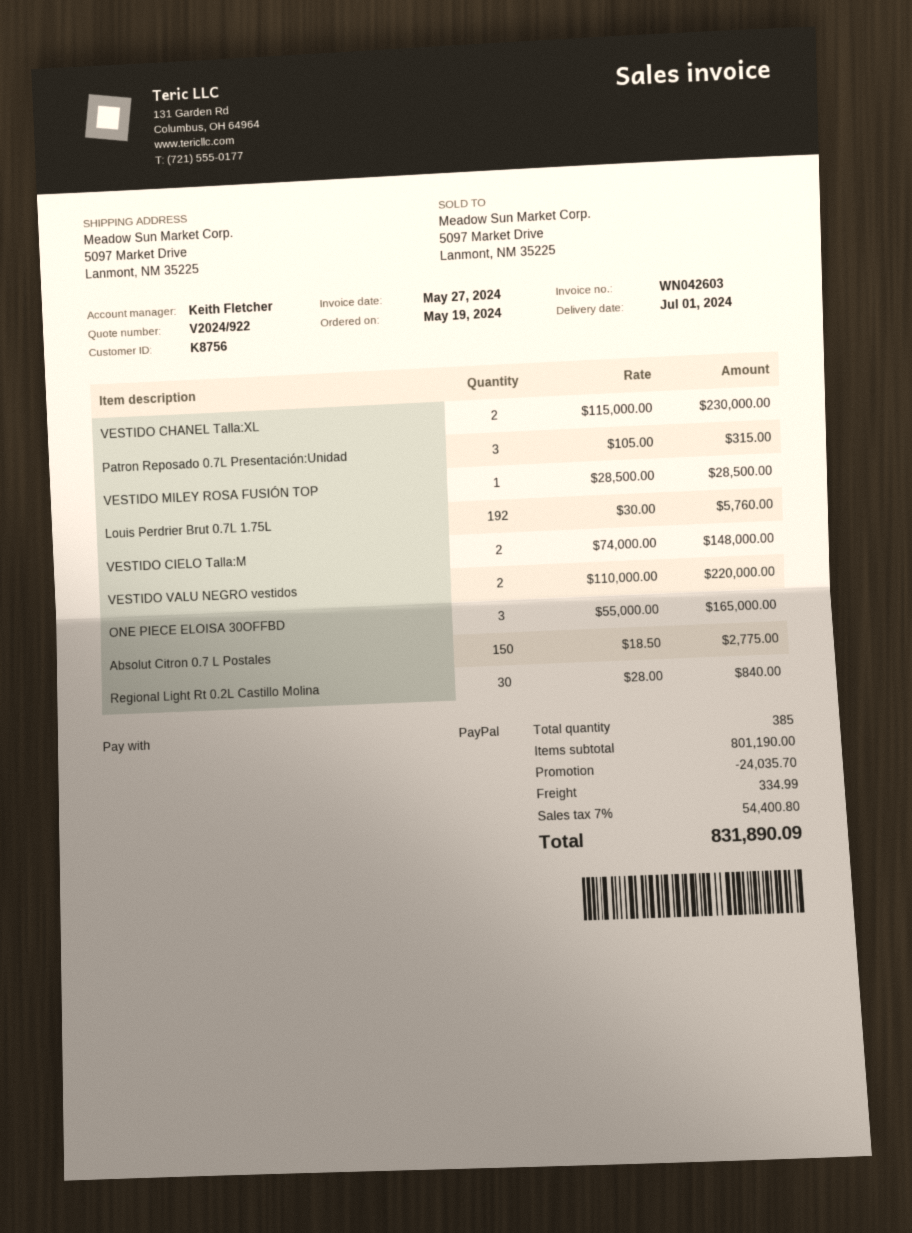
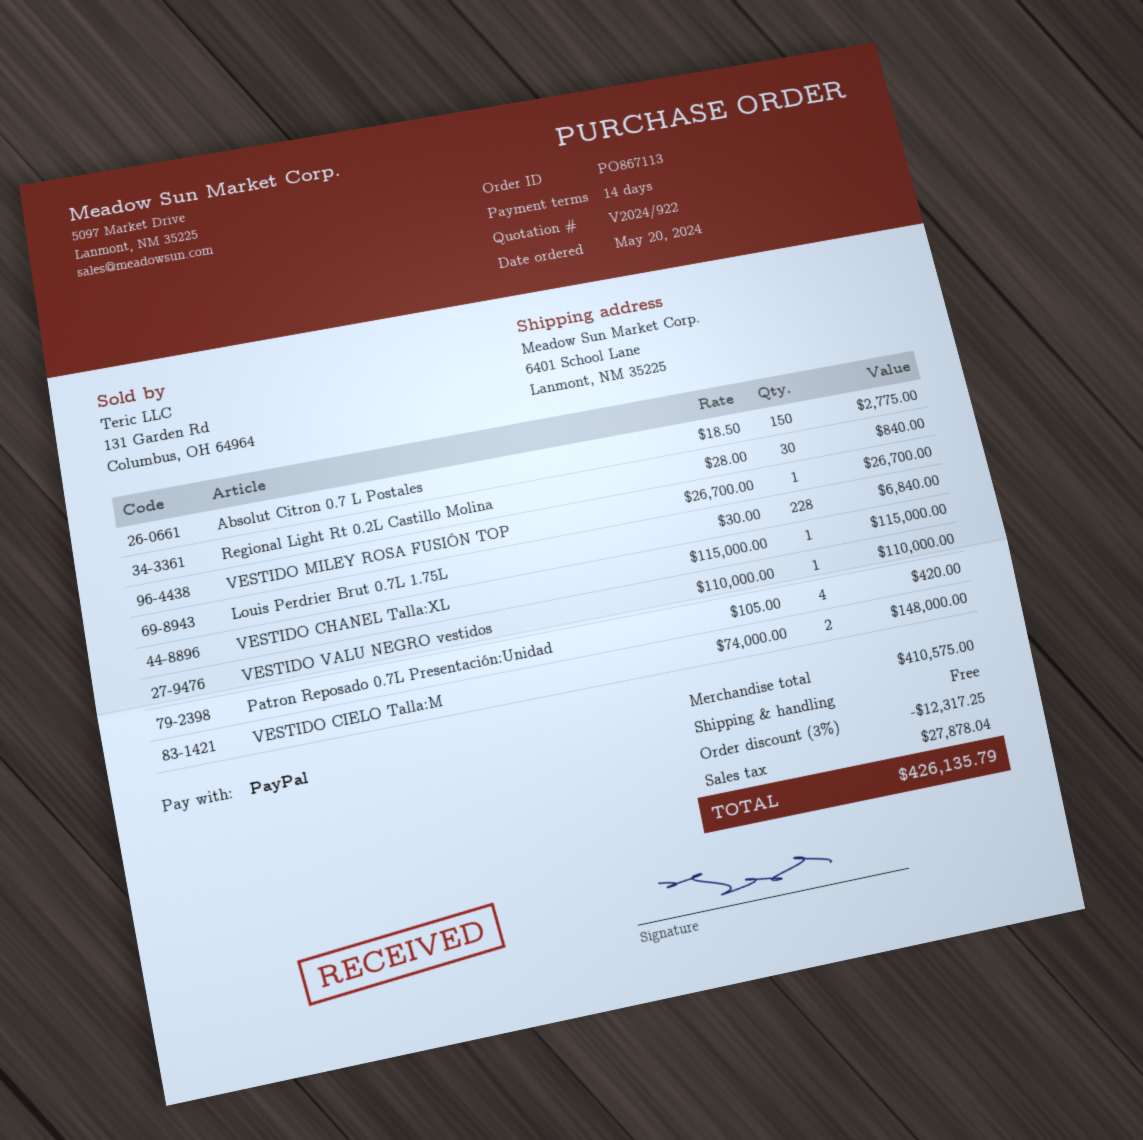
order date: 2024-05-19 -> 2024-05-20
ship to: 5097 Market Drive, Lanmont, NM 35225 -> 6401 School Lane, Lanmont, NM 35225
VESTIDO CHANEL Talla:XL: 2 x 115000.00 = 230000.00 -> 1 x 115000.00 = 115000.00
Patron Reposado 0.7L Presentación:Unidad: 3 x 105.00 = 315.00 -> 4 x 105.00 = 420.00
VESTIDO MILEY ROSA FUSIÓN TOP: 1 x 28500.00 = 28500.00 -> 1 x 26700.00 = 26700.00
Louis Perdrier Brut 0.7L 1.75L: 192 x 30.00 = 5760.00 -> 228 x 30.00 = 6840.00
VESTIDO VALU NEGRO vestidos: 2 x 110000.00 = 220000.00 -> 1 x 110000.00 = 110000.00
ONE PIECE ELOISA 30OFFBD: 3 x 55000.00 = 165000.00 -> none
subtotal: 801190.00 -> 410575.00
discount: 24035.70 -> 12317.25
shipping: 334.99 -> 0.00
tax: 54400.80 -> 27878.04
total: 831890.09 -> 426135.79

